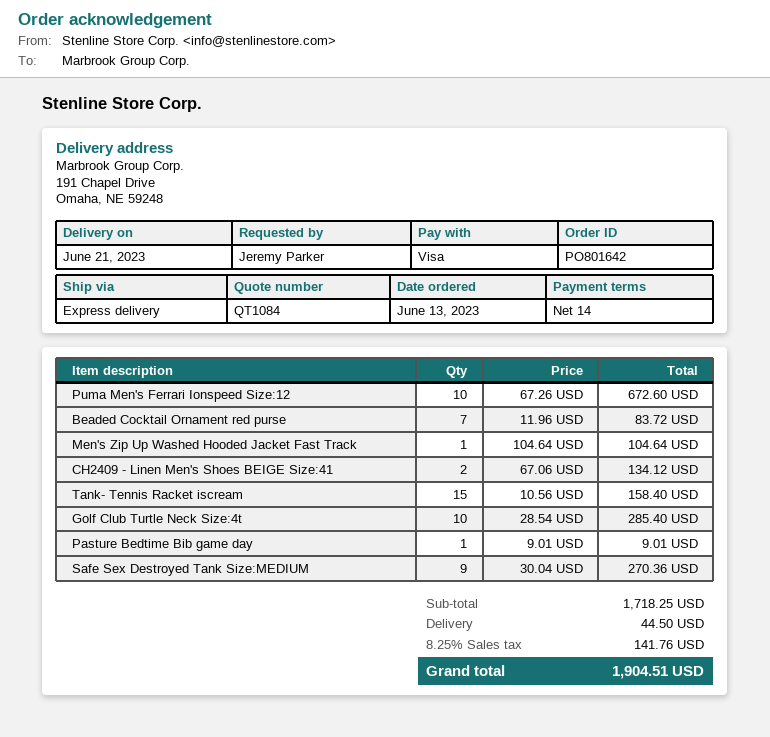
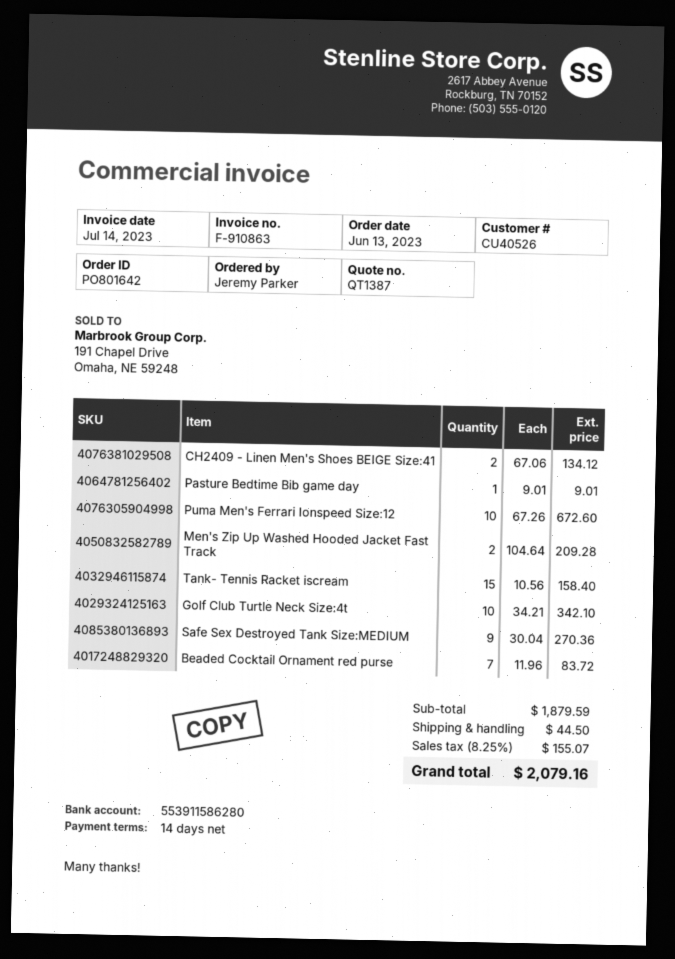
quote number: QT1084 -> QT1387
Men's Zip Up Washed Hooded Jacket Fast Track: 1 x 104.64 = 104.64 -> 2 x 104.64 = 209.28
Golf Club Turtle Neck Size:4t: 10 x 28.54 = 285.40 -> 10 x 34.21 = 342.10
subtotal: 1718.25 -> 1879.59
tax: 8.25% = 141.76 -> 8.25% = 155.07
total: 1904.51 -> 2079.16

